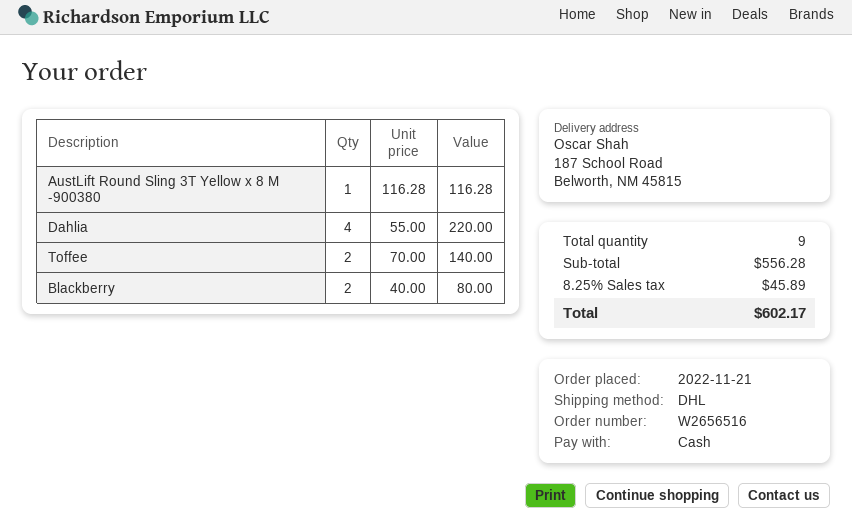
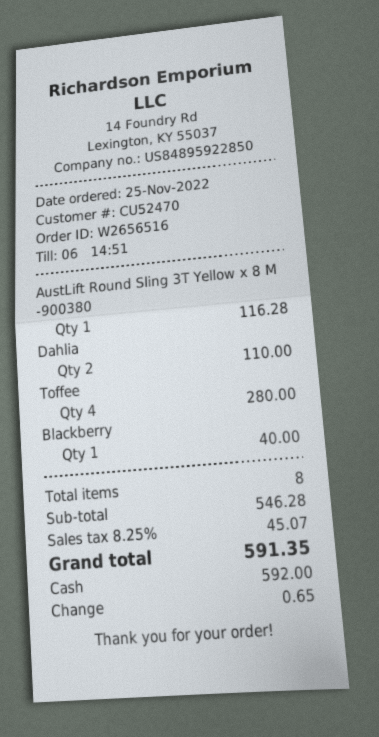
order date: 2022-11-21 -> 2022-11-25
Dahlia: 4 for 220.00 -> 2 for 110.00
Toffee: 2 for 140.00 -> 4 for 280.00
Blackberry: 2 for 80.00 -> 1 for 40.00
total quantity: 9 -> 8
subtotal: 556.28 -> 546.28
tax: 8.25% = 45.89 -> 8.25% = 45.07
total: 602.17 -> 591.35

